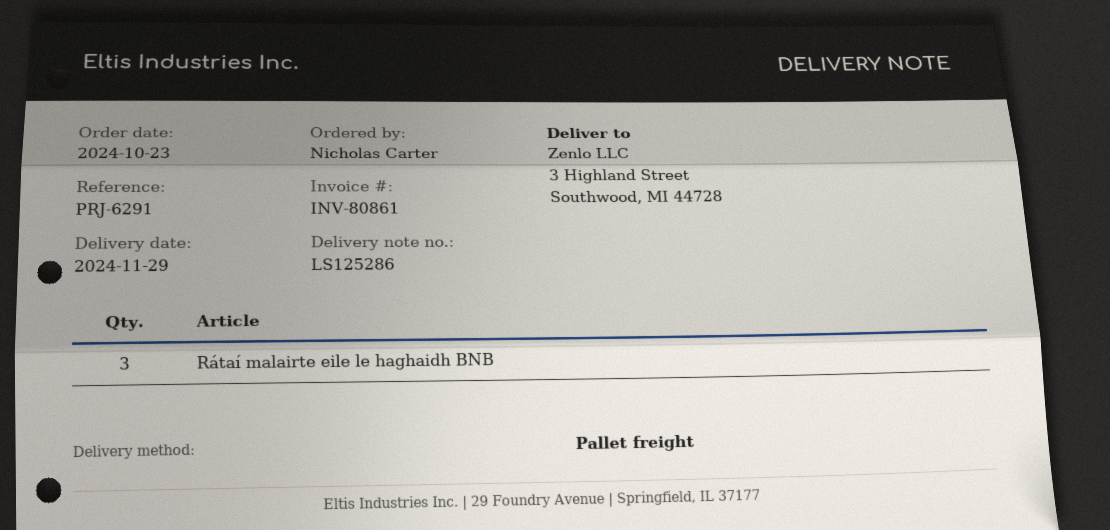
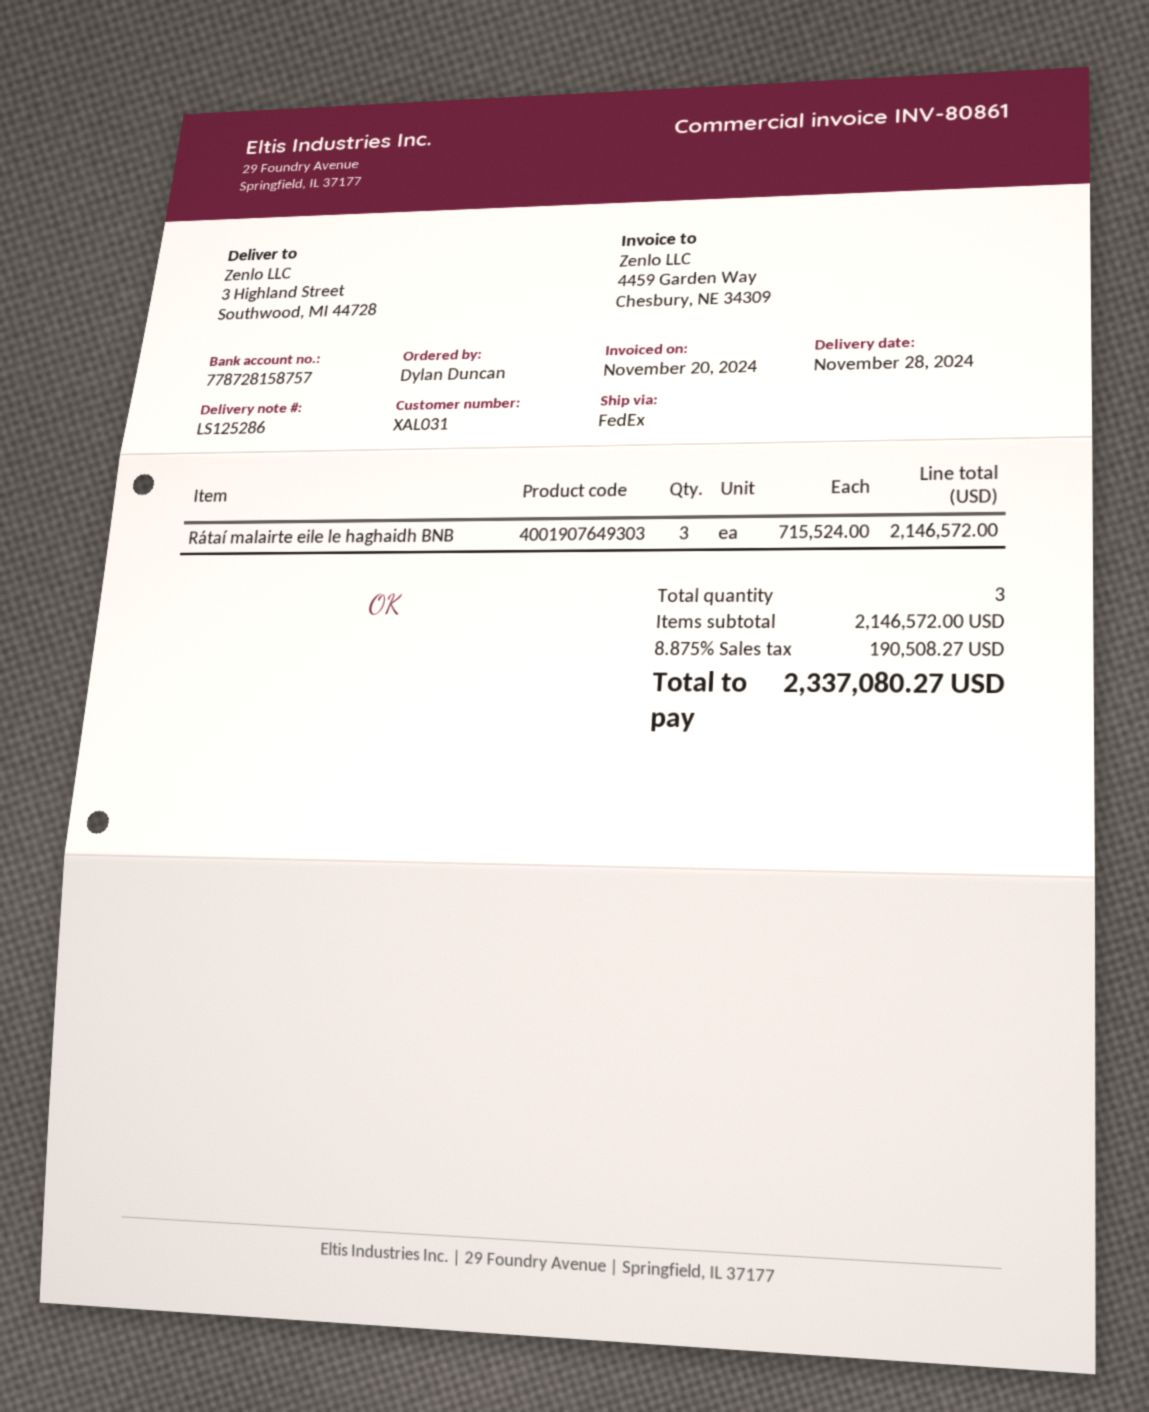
delivery date: 2024-11-29 -> 2024-11-28
ordered by: Nicholas Carter -> Dylan Duncan
shipping method: pallet freight -> FedEx

